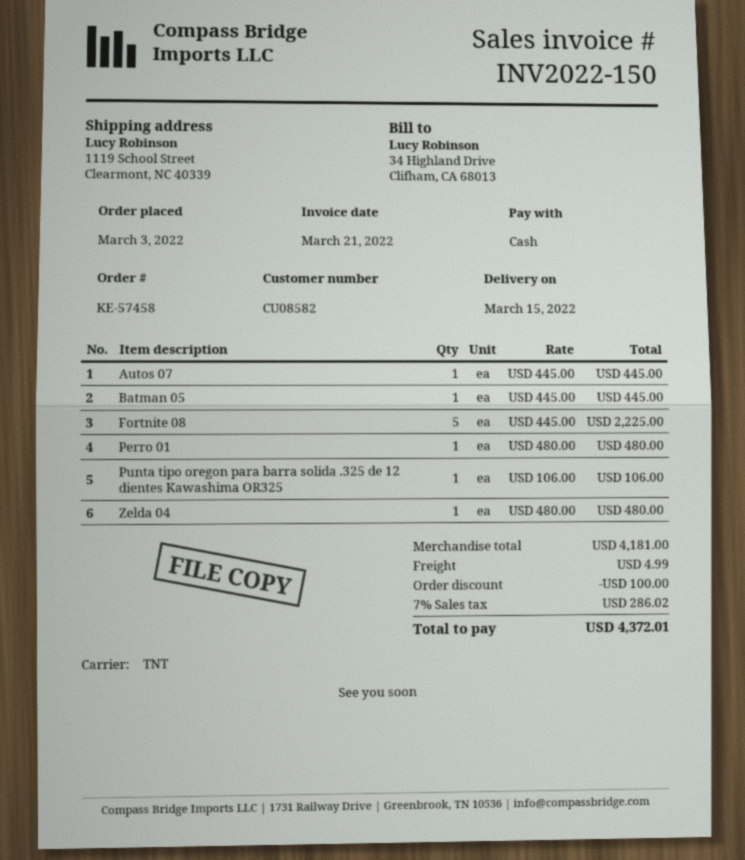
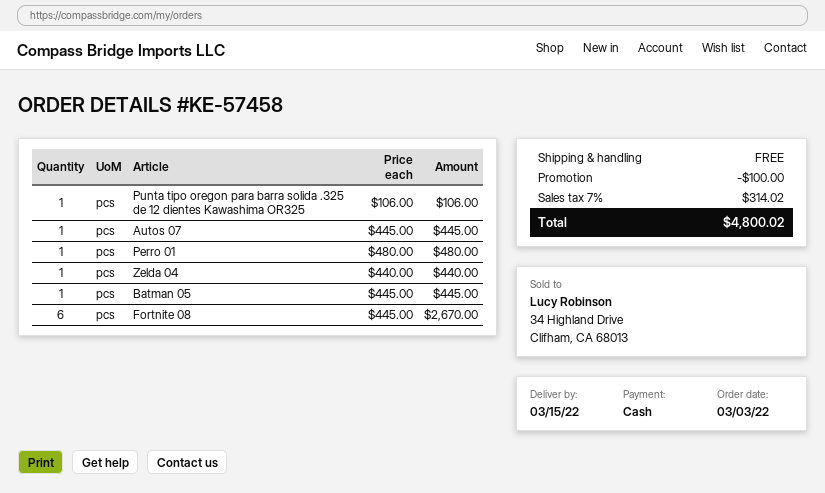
Fortnite 08: 5 x 445.00 = 2225.00 -> 6 x 445.00 = 2670.00
Zelda 04: 1 x 480.00 = 480.00 -> 1 x 440.00 = 440.00
shipping: 4.99 -> 0.00
tax: 7% = 286.02 -> 7% = 314.02
total: 4372.01 -> 4800.02

